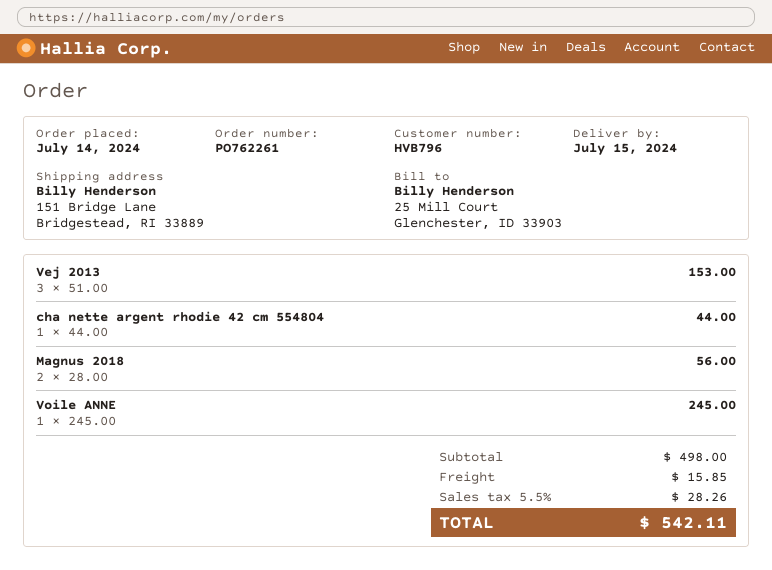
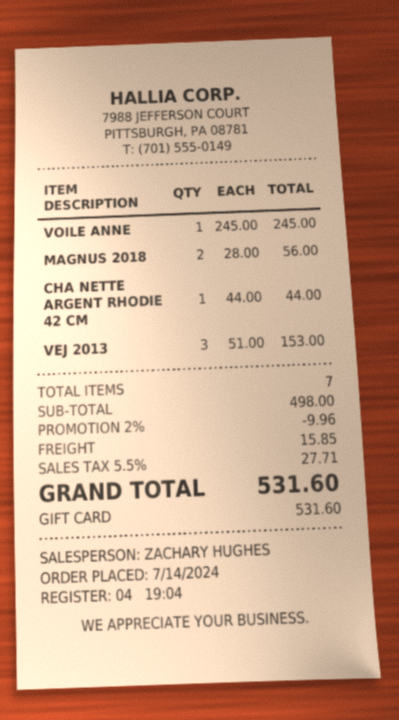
discount: none -> 2% = 9.96
tax: 5.5% = 28.26 -> 5.5% = 27.71
total: 542.11 -> 531.60

